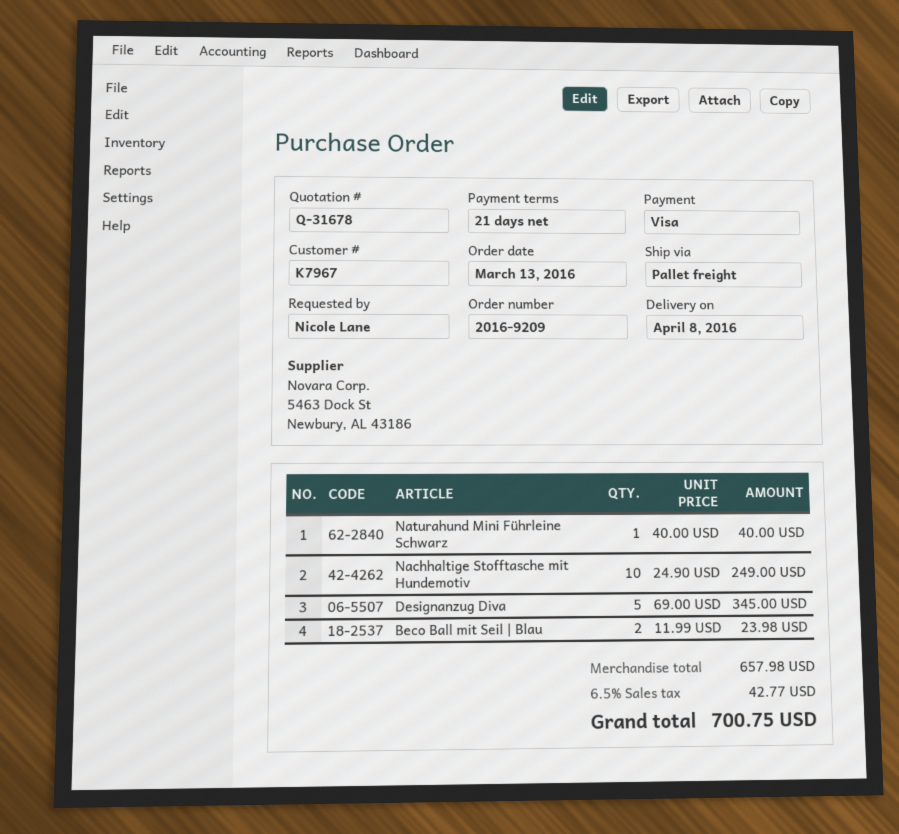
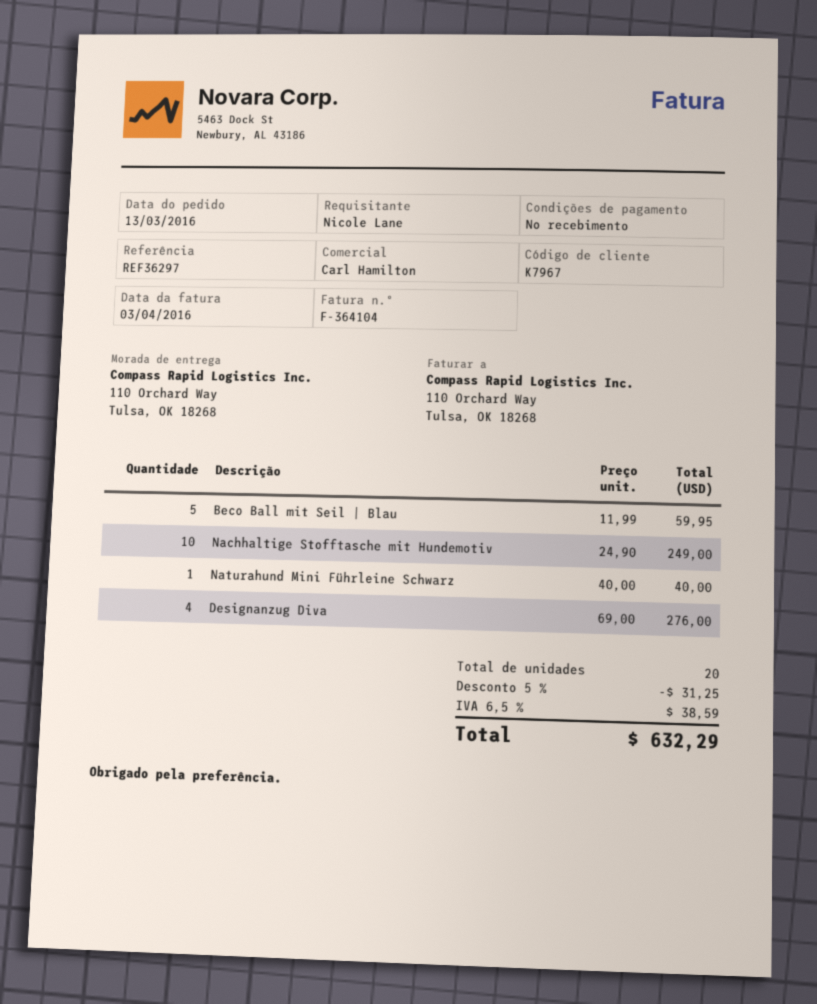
payment terms: 21 days -> on receipt
Designanzug Diva: 5 x 69.00 = 345.00 -> 4 x 69.00 = 276.00
Beco Ball mit Seil | Blau: 2 x 11.99 = 23.98 -> 5 x 11.99 = 59.95
discount: none -> 5% = 31.25
tax: 6.5% = 42.77 -> 6.5% = 38.59
total: 700.75 -> 632.29

